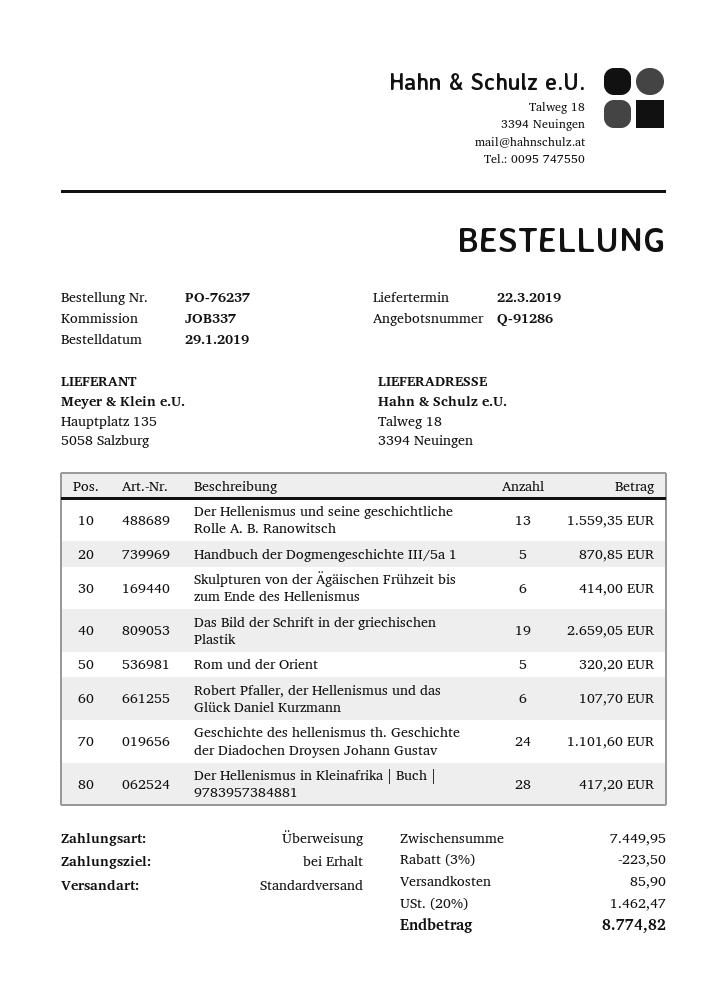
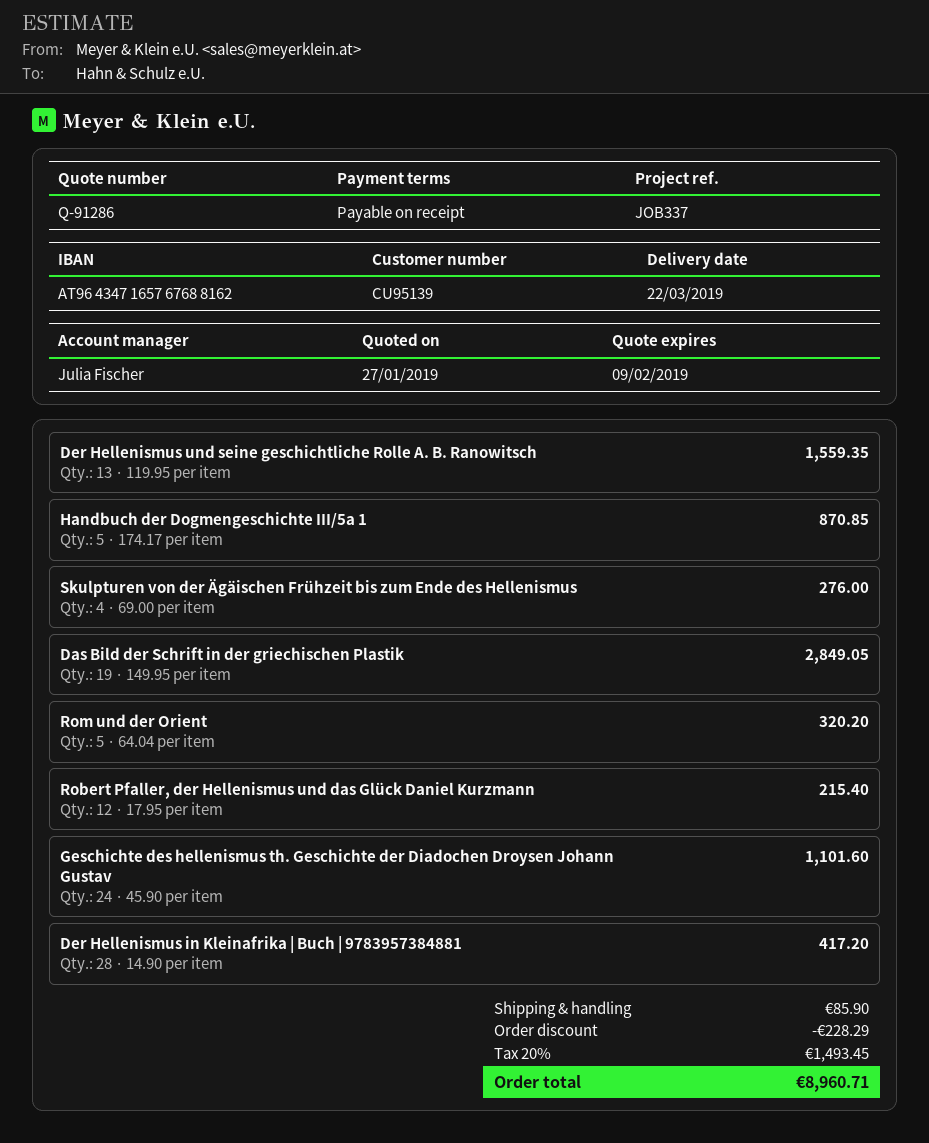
Skulpturen von der Ägäischen Frühzeit bis zum Ende des Hellenismus: 6 for 414.00 -> 4 for 276.00
Das Bild der Schrift in der griechischen Plastik: 19 for 2659.05 -> 19 for 2849.05
Robert Pfaller, der Hellenismus und das Glück Daniel Kurzmann: 6 for 107.70 -> 12 for 215.40
discount: 223.50 -> 228.29
tax: 20% = 1462.47 -> 20% = 1493.45
total: 8774.82 -> 8960.71

